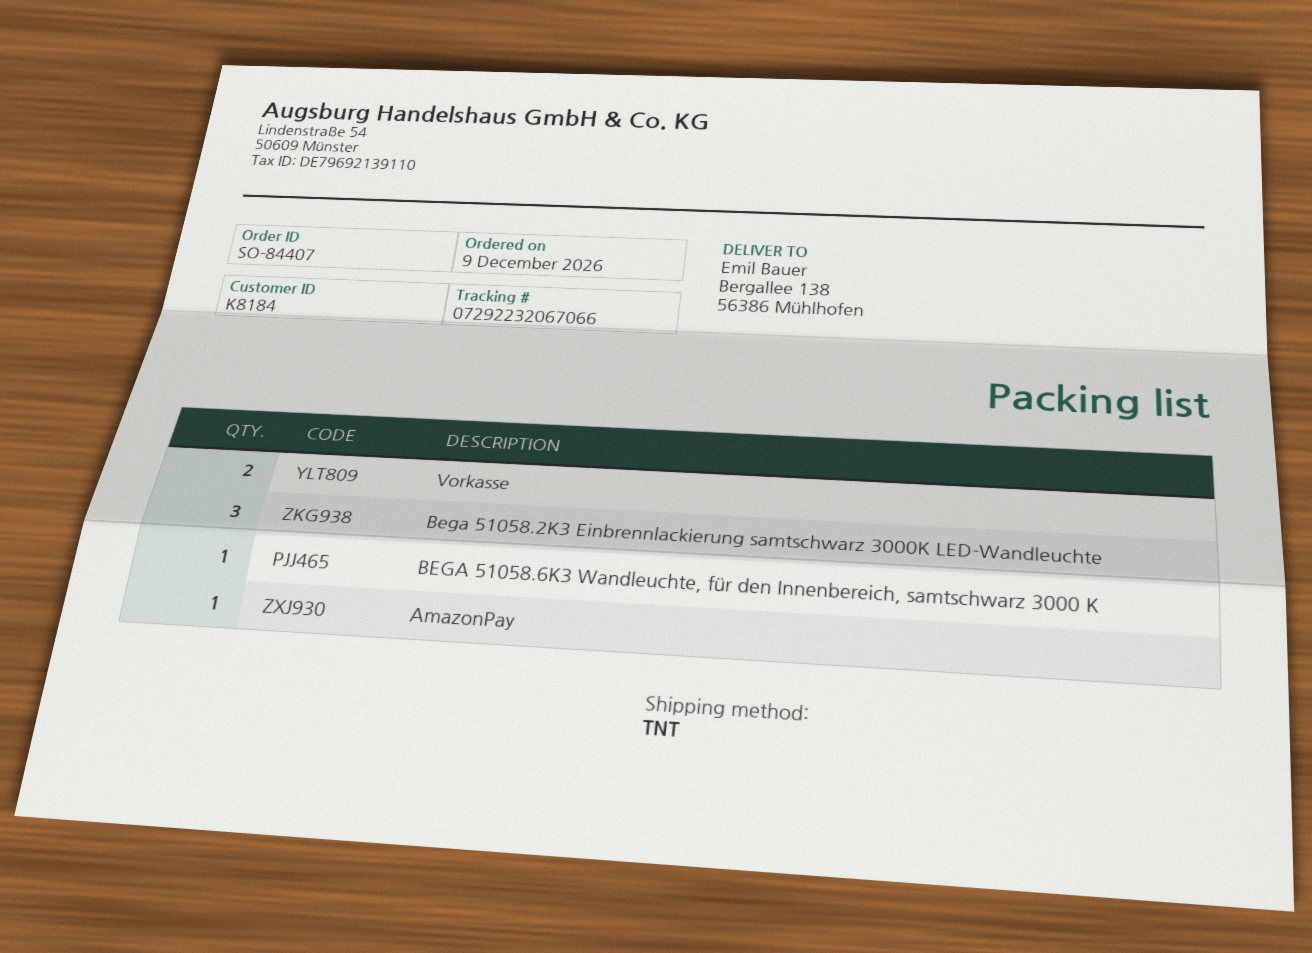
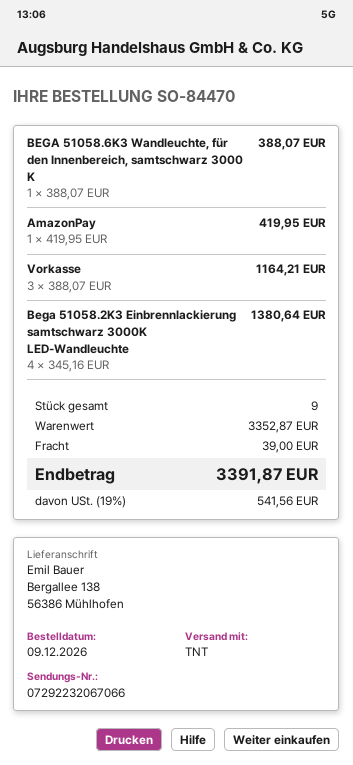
order number: SO-84407 -> SO-84470
Vorkasse: 2 -> 3
Bega 51058.2K3 Einbrennlackierung samtschwarz 3000K LED-Wandleuchte: 3 -> 4

